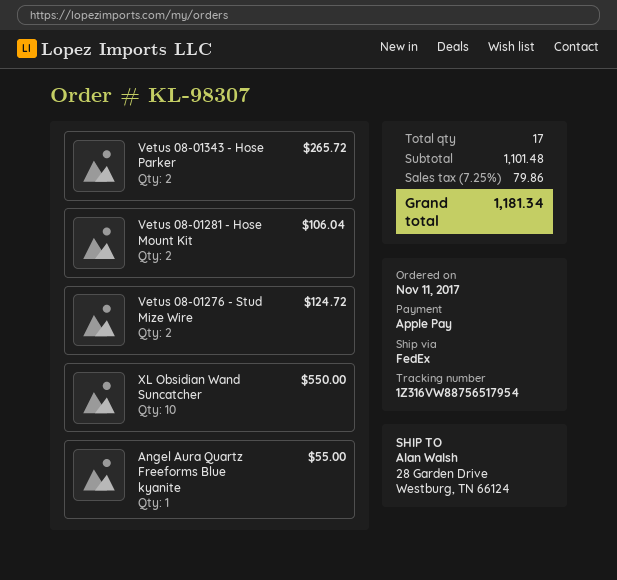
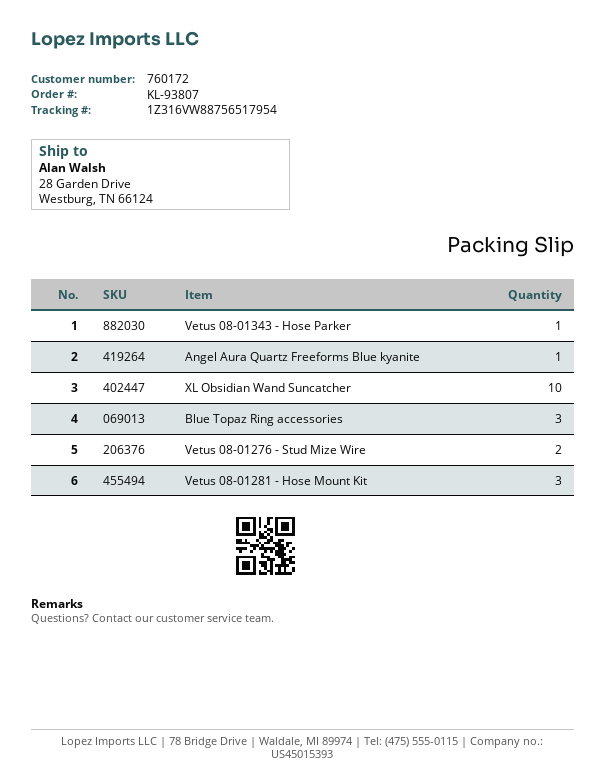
order number: KL-98307 -> KL-93807
Vetus 08-01343 - Hose Parker: 2 -> 1
Vetus 08-01281 - Hose Mount Kit: 2 -> 3
Blue Topaz Ring accessories: none -> 3

